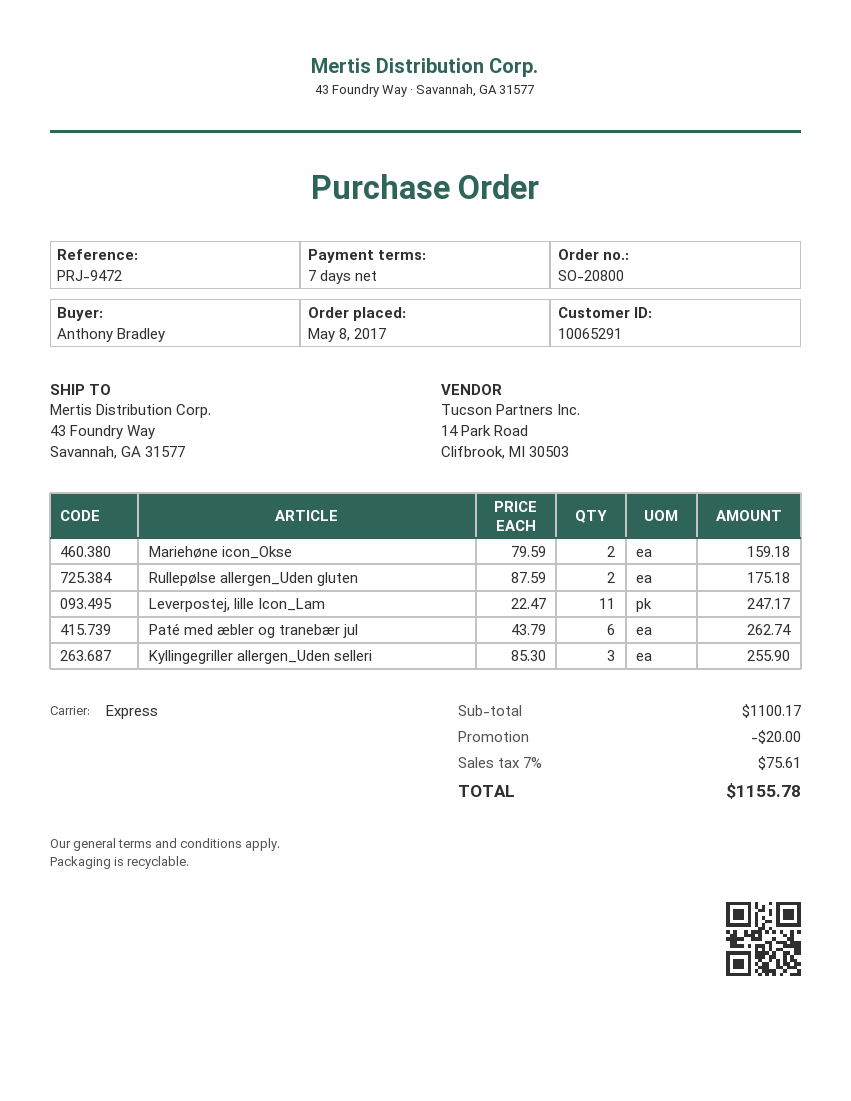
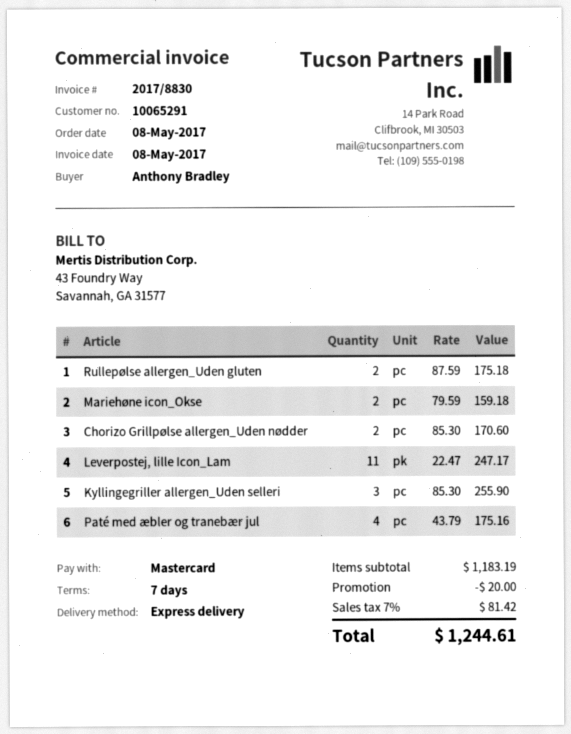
Paté med æbler og tranebær jul: 6 x 43.79 = 262.74 -> 4 x 43.79 = 175.16
Chorizo Grillpølse allergen_Uden nødder: none -> 2 x 85.30 = 170.60
subtotal: 1100.17 -> 1183.19
tax: 7% = 75.61 -> 7% = 81.42
total: 1155.78 -> 1244.61

